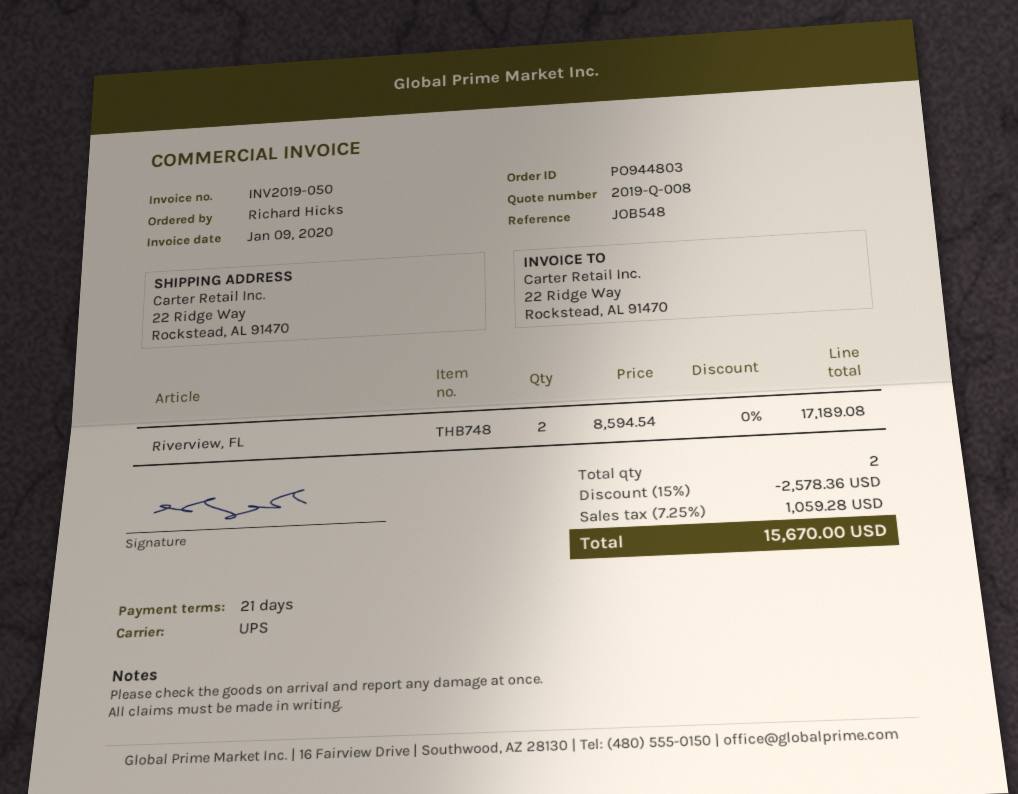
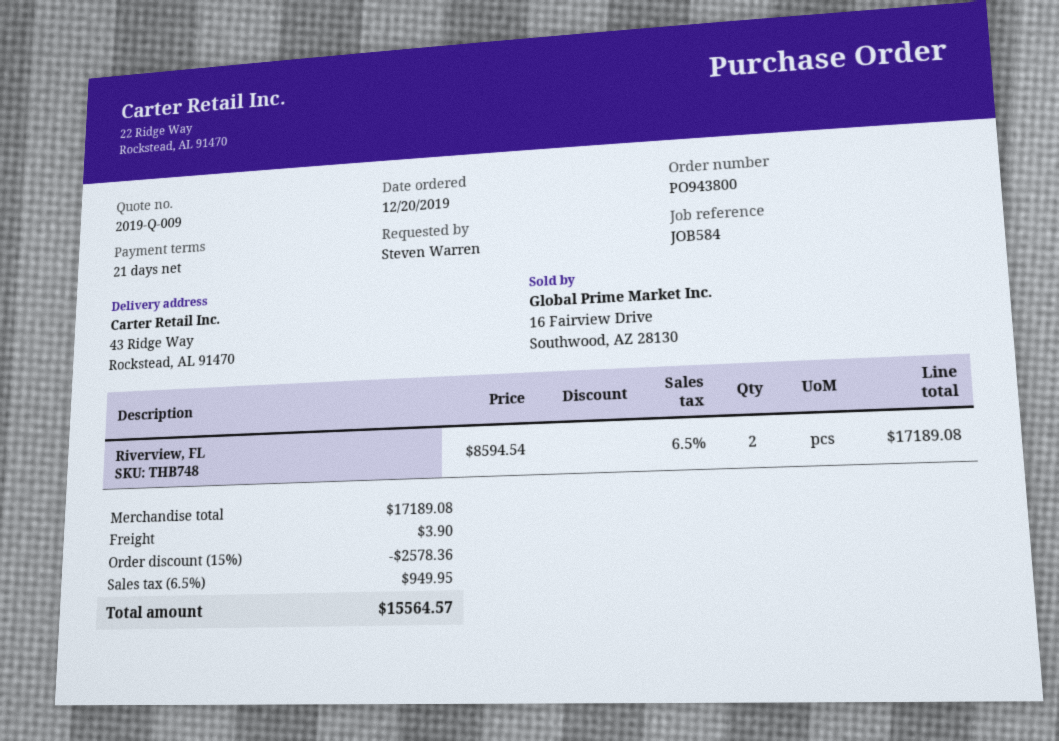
quote number: 2019-Q-008 -> 2019-Q-009
order number: PO944803 -> PO943800
reference: JOB548 -> JOB584
ordered by: Richard Hicks -> Steven Warren
ship to: 22 Ridge Way, Rockstead, AL 91470 -> 43 Ridge Way, Rockstead, AL 91470
shipping: none -> 3.90
tax: 7.25% = 1059.28 -> 6.5% = 949.95
total: 15670.00 -> 15564.57

